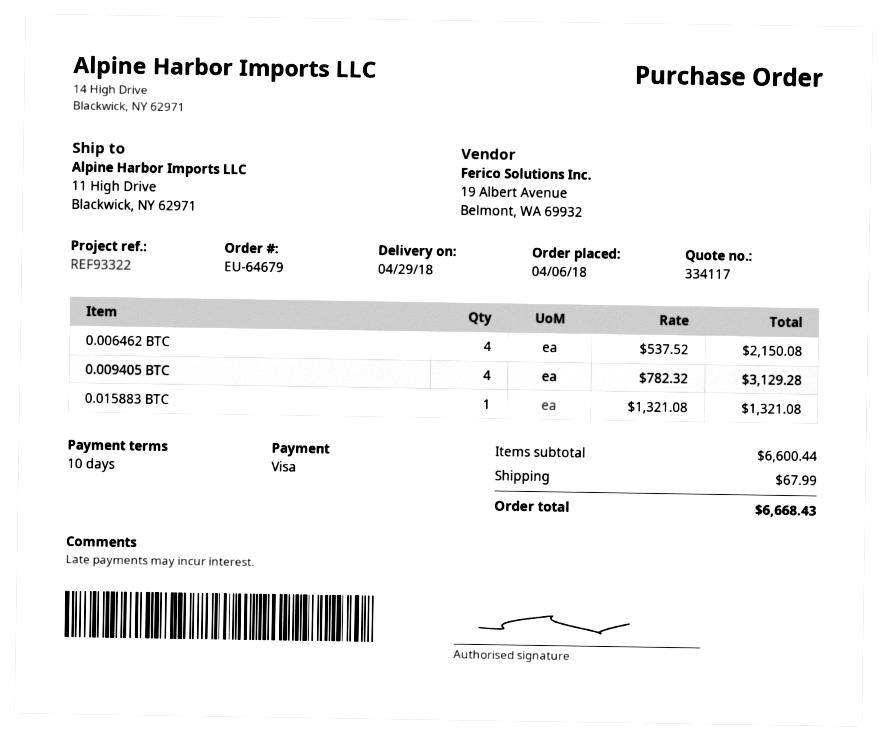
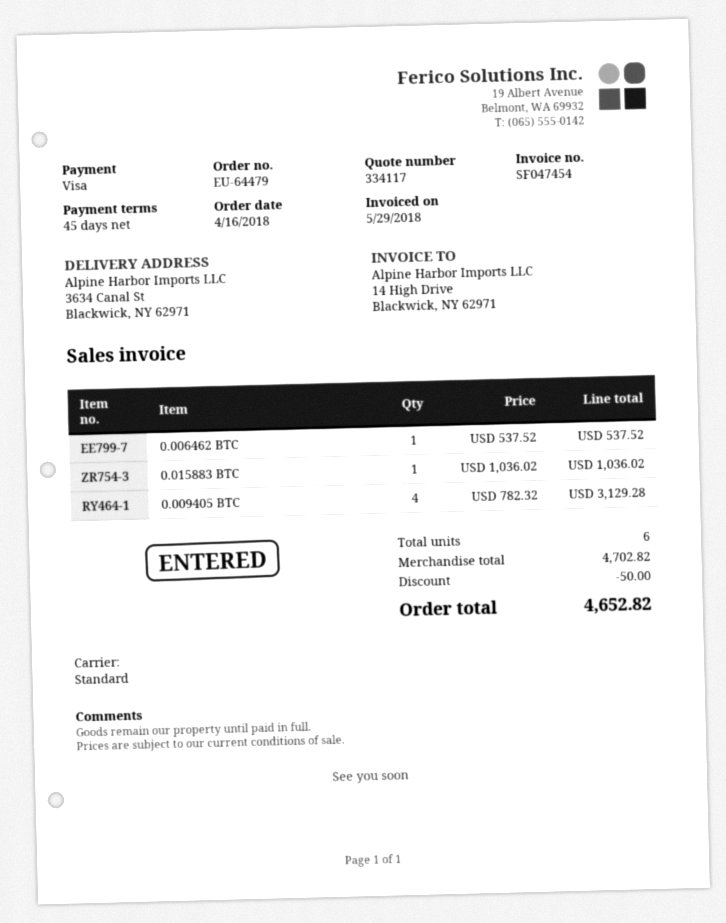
order number: EU-64679 -> EU-64479
order date: 2018-04-06 -> 2018-04-16
payment terms: 10 days -> 45 days
ship to: 11 High Drive, Blackwick, NY 62971 -> 3634 Canal St, Blackwick, NY 62971
0.006462 BTC: 4 x 537.52 = 2150.08 -> 1 x 537.52 = 537.52
0.015883 BTC: 1 x 1321.08 = 1321.08 -> 1 x 1036.02 = 1036.02
subtotal: 6600.44 -> 4702.82
discount: none -> 50.00
shipping: 67.99 -> none
total: 6668.43 -> 4652.82

